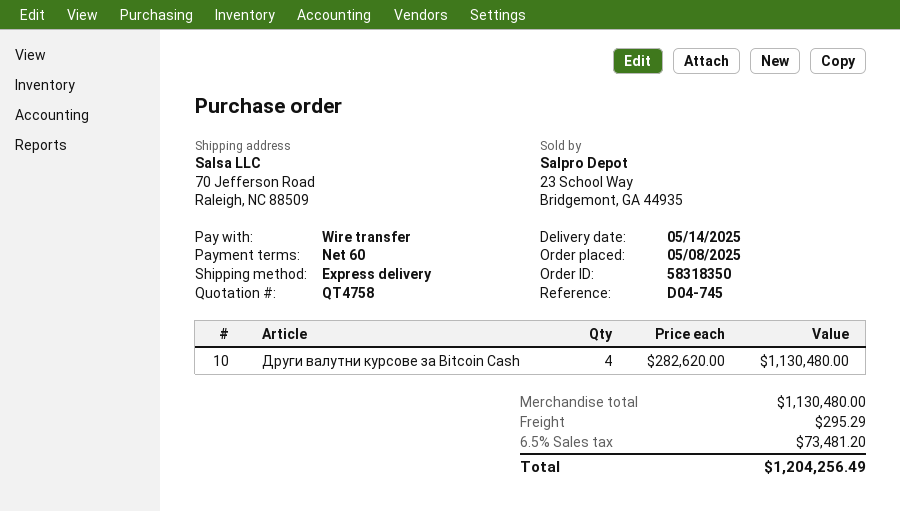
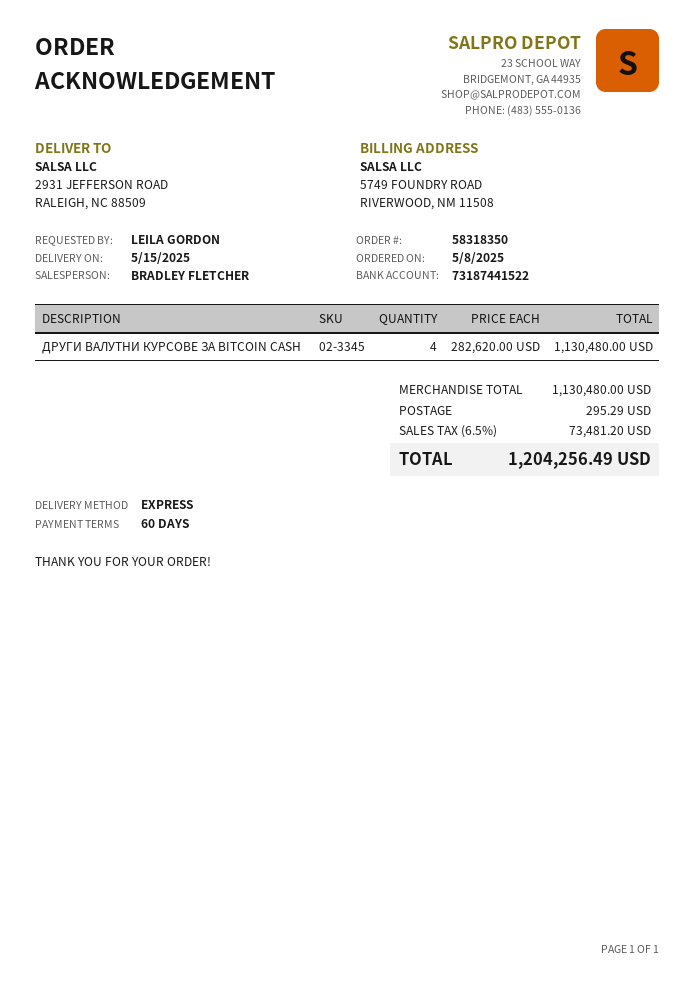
delivery date: 2025-05-14 -> 2025-05-15
ship to: 70 Jefferson Road, Raleigh, NC 88509 -> 2931 JEFFERSON ROAD, RALEIGH, NC 88509

